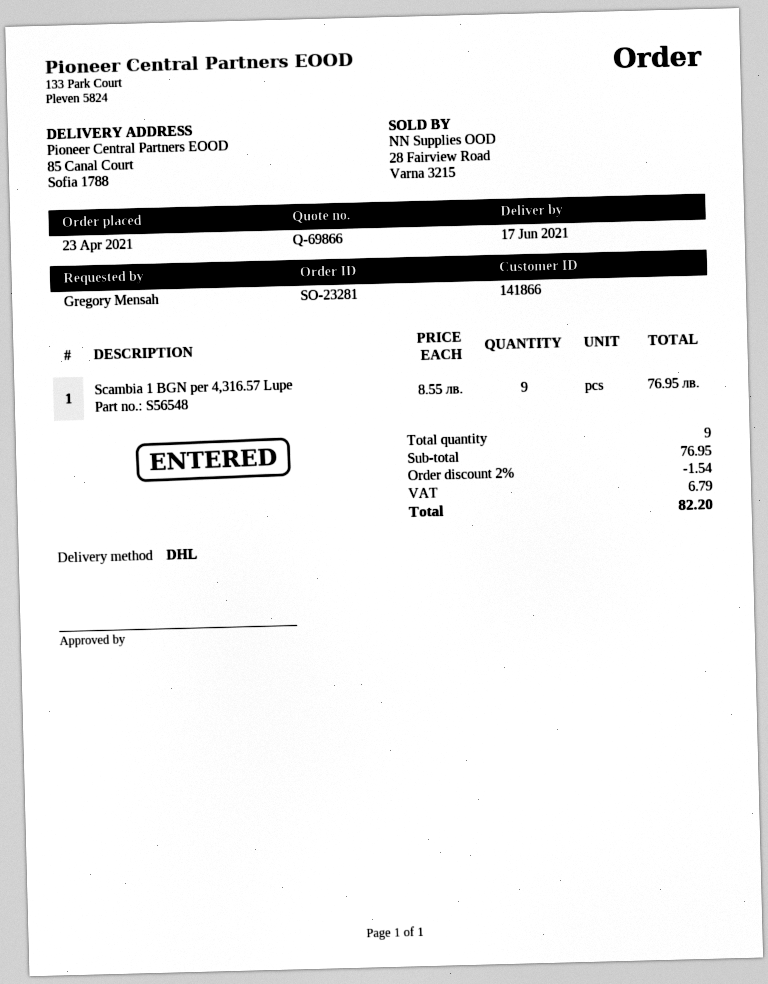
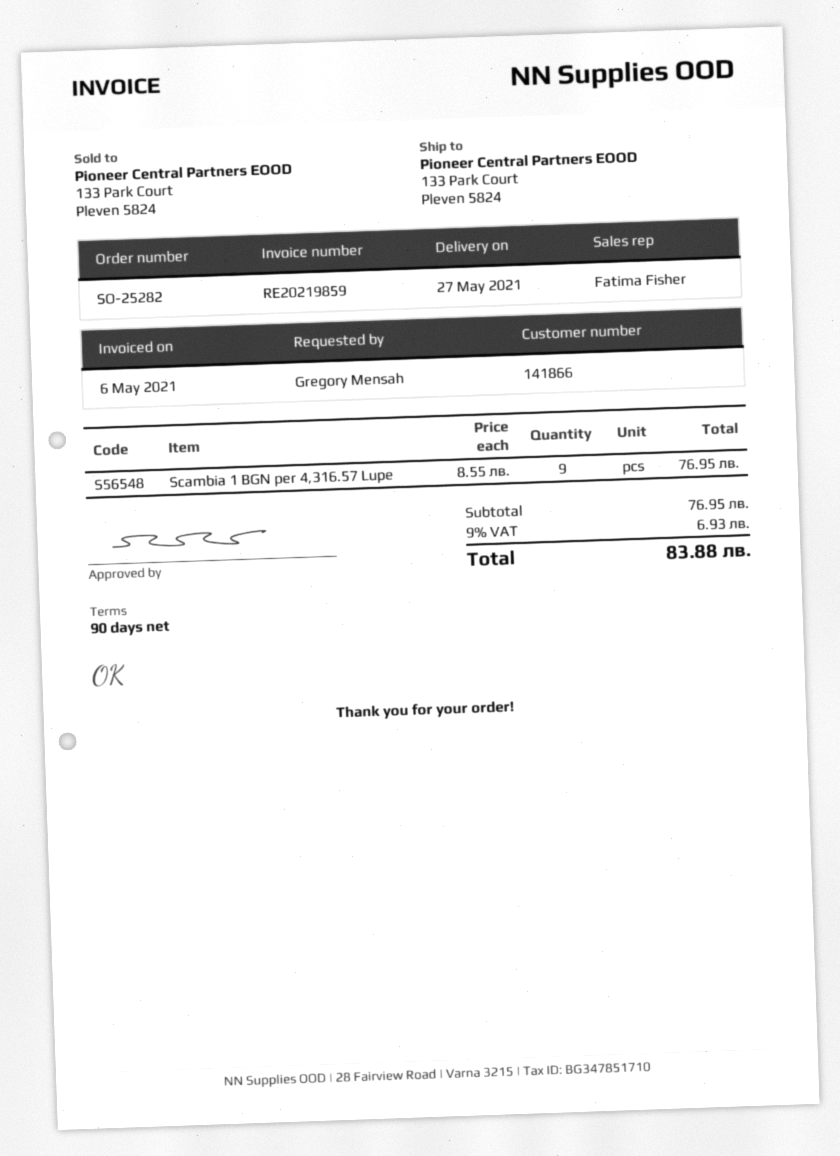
order number: SO-23281 -> SO-25282
delivery date: 2021-06-17 -> 2021-05-27
ship to: 85 Canal Court, Sofia 1788 -> 133 Park Court, Pleven 5824
discount: 2% = 1.54 -> none
tax: 6.79 -> 6.93
total: 82.20 -> 83.88

